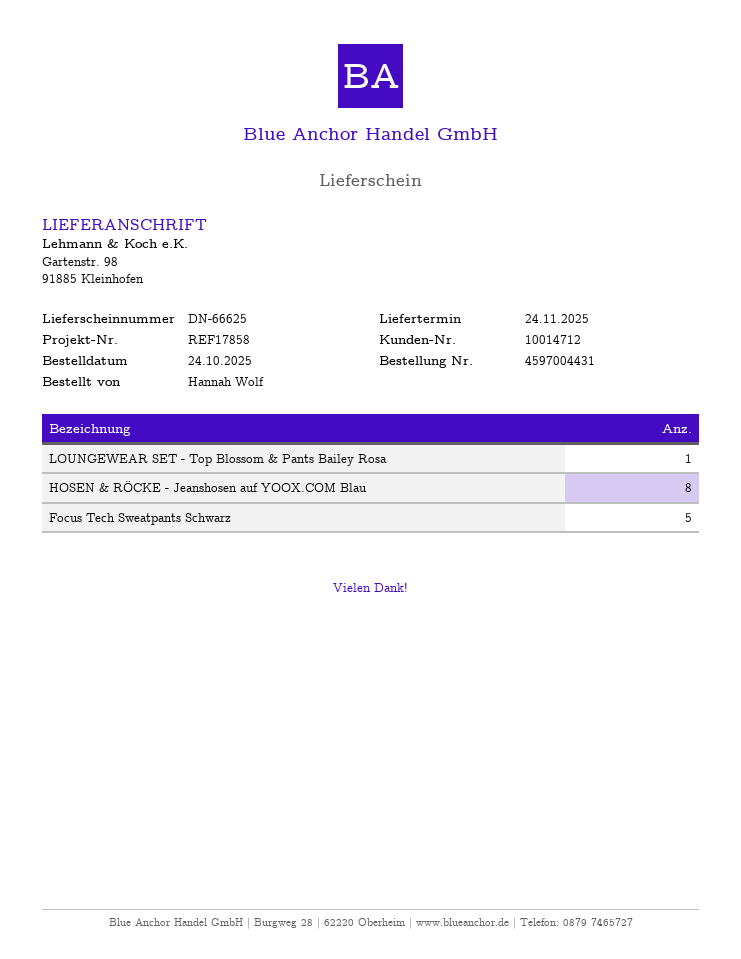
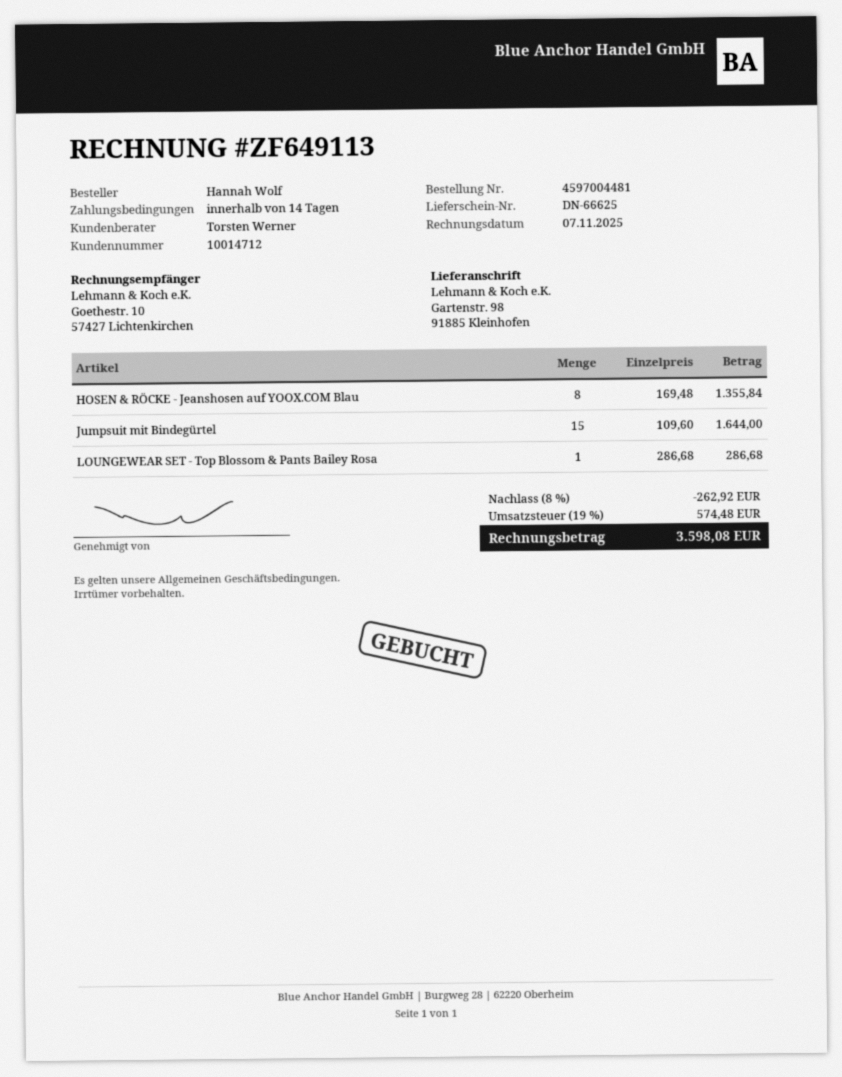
order number: 4597004431 -> 4597004481
Focus Tech Sweatpants Schwarz: 5 -> none
Jumpsuit mit Bindegürtel: none -> 15

